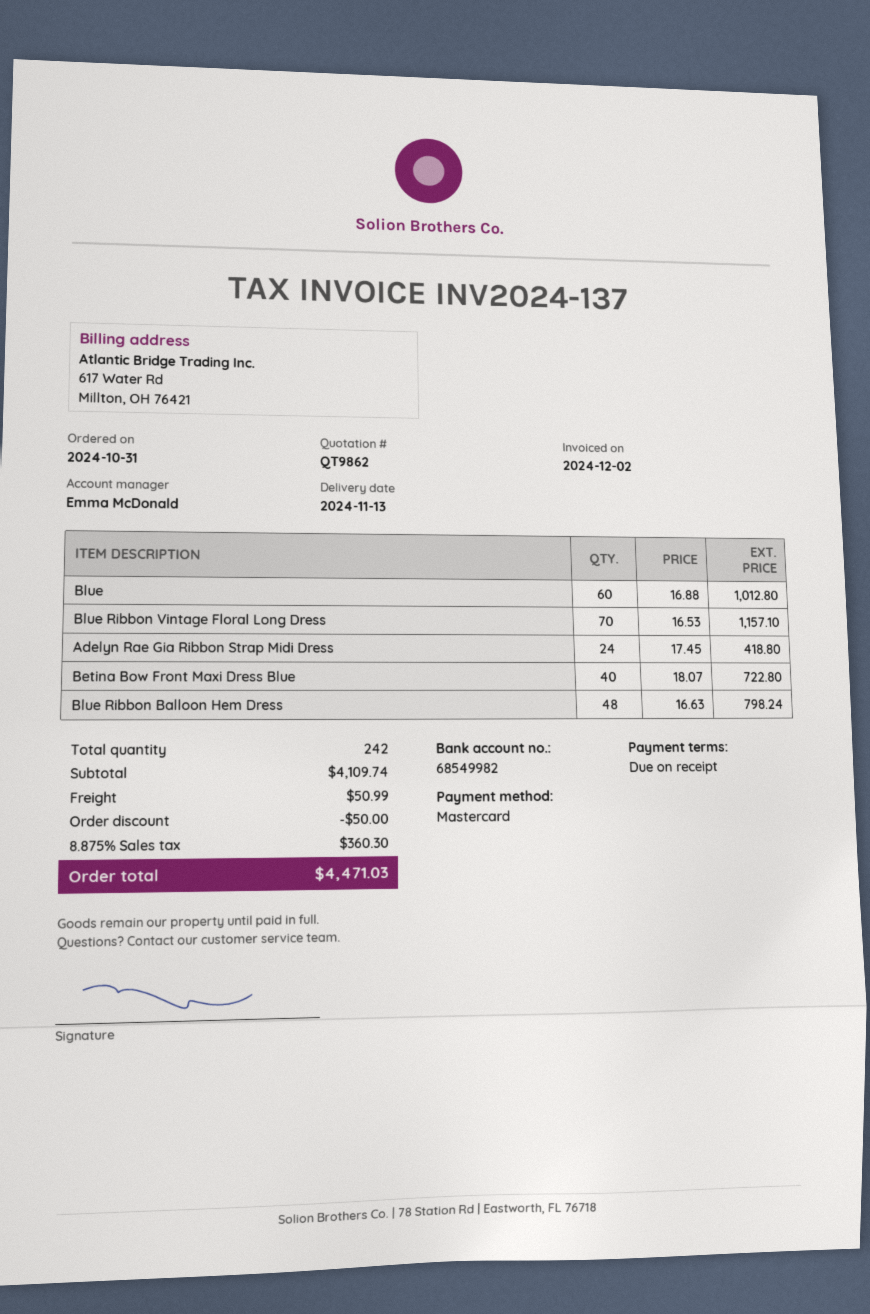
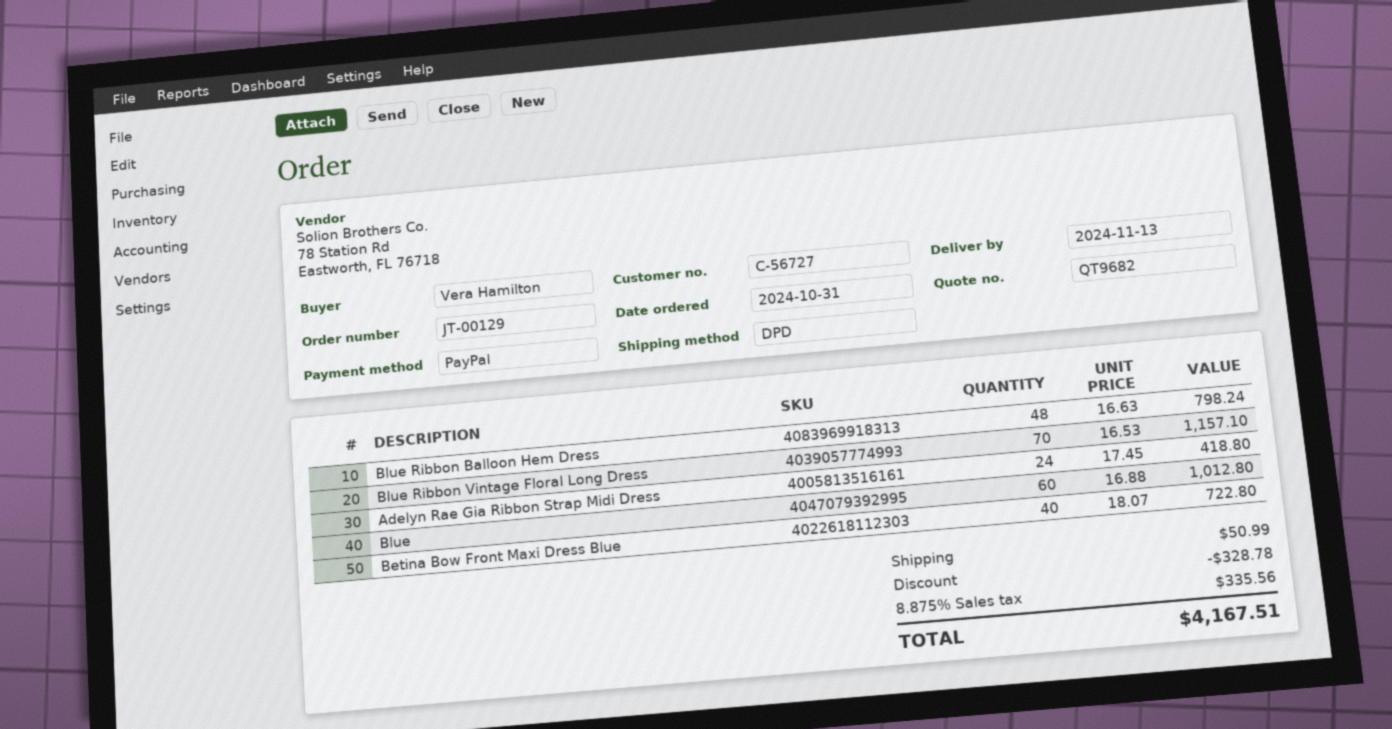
quote number: QT9862 -> QT9682
payment method: Mastercard -> PayPal
discount: 50.00 -> 328.78
tax: 8.875% = 360.30 -> 8.875% = 335.56
total: 4471.03 -> 4167.51

